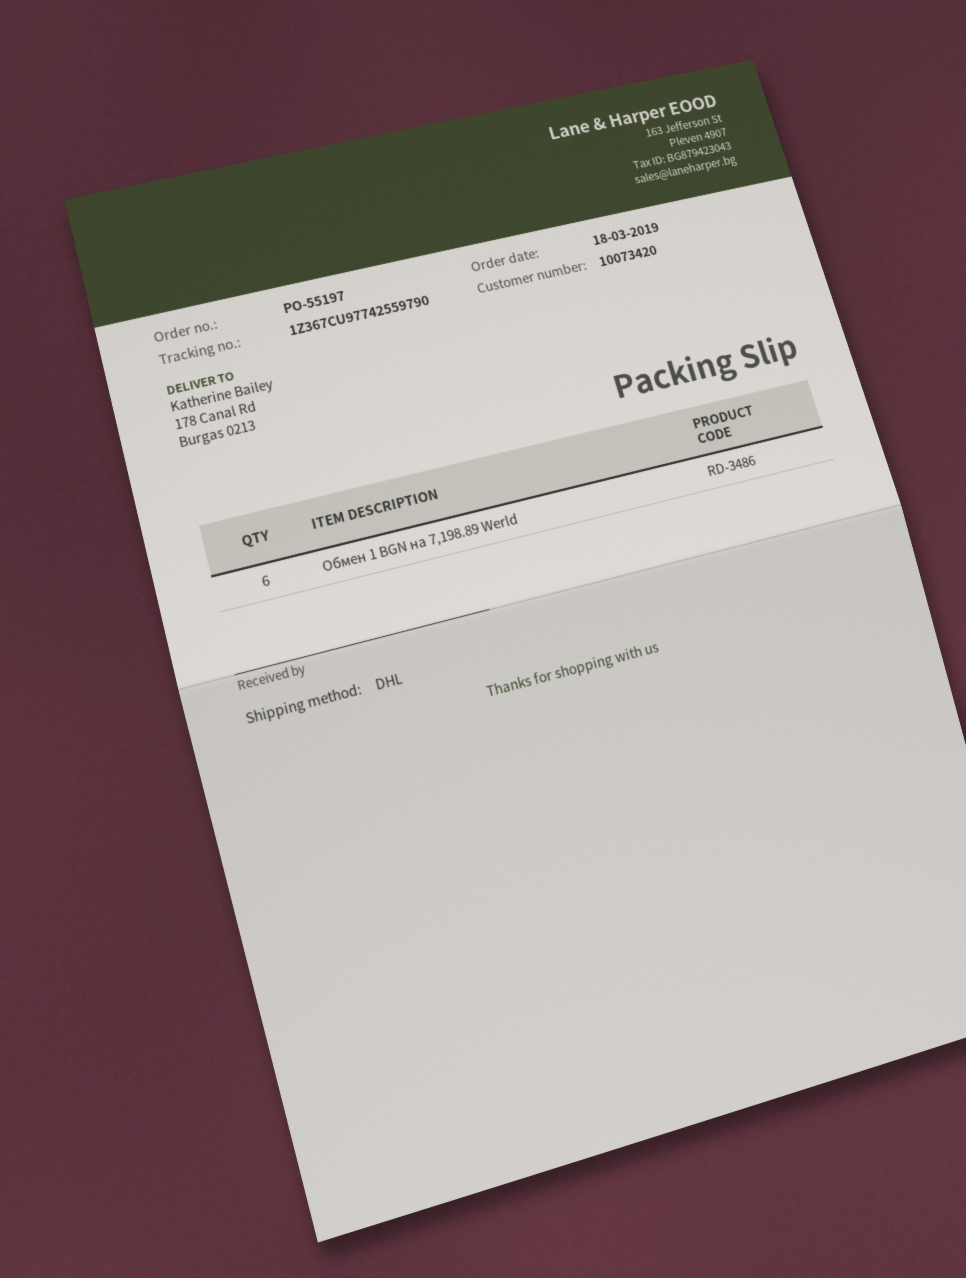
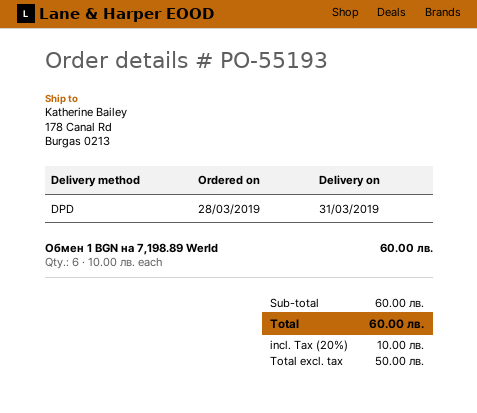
order number: PO-55197 -> PO-55193
order date: 2019-03-18 -> 2019-03-28
shipping method: DHL -> DPD

